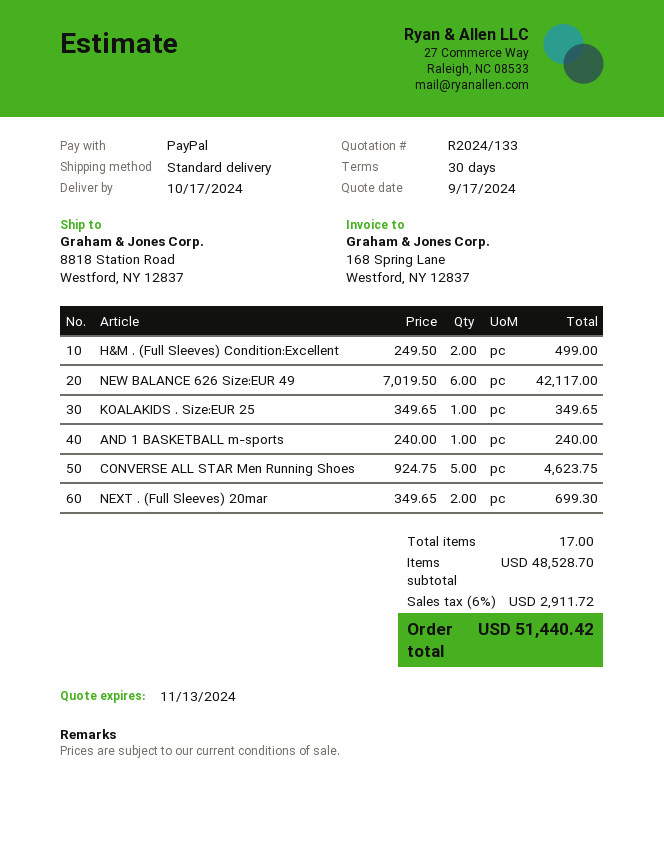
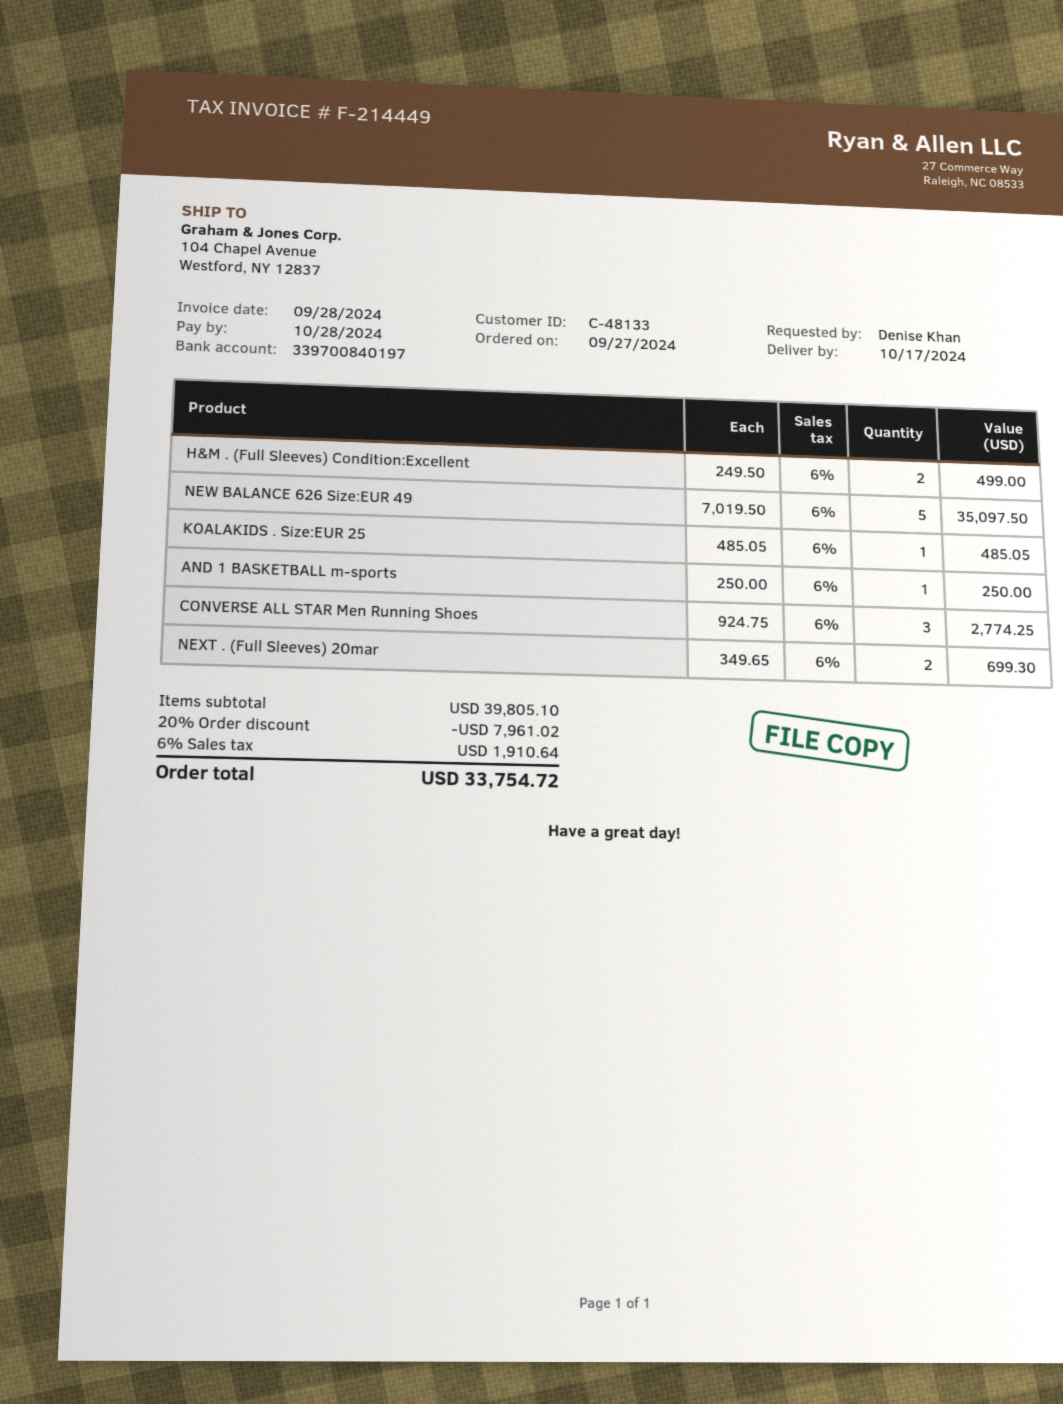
ship to: 8818 Station Road, Westford, NY 12837 -> 104 Chapel Avenue, Westford, NY 12837
NEW BALANCE 626 Size:EUR 49: 6 x 7019.50 = 42117.00 -> 5 x 7019.50 = 35097.50
KOALAKIDS . Size:EUR 25: 1 x 349.65 = 349.65 -> 1 x 485.05 = 485.05
AND 1 BASKETBALL m-sports: 1 x 240.00 = 240.00 -> 1 x 250.00 = 250.00
CONVERSE ALL STAR Men Running Shoes: 5 x 924.75 = 4623.75 -> 3 x 924.75 = 2774.25
subtotal: 48528.70 -> 39805.10
discount: none -> 20% = 7961.02
tax: 6% = 2911.72 -> 6% = 1910.64
total: 51440.42 -> 33754.72

